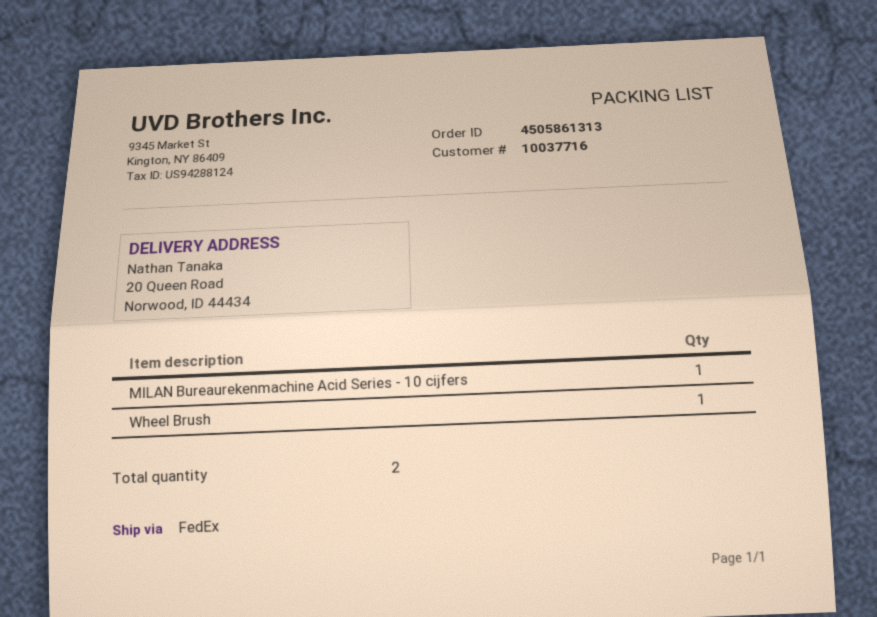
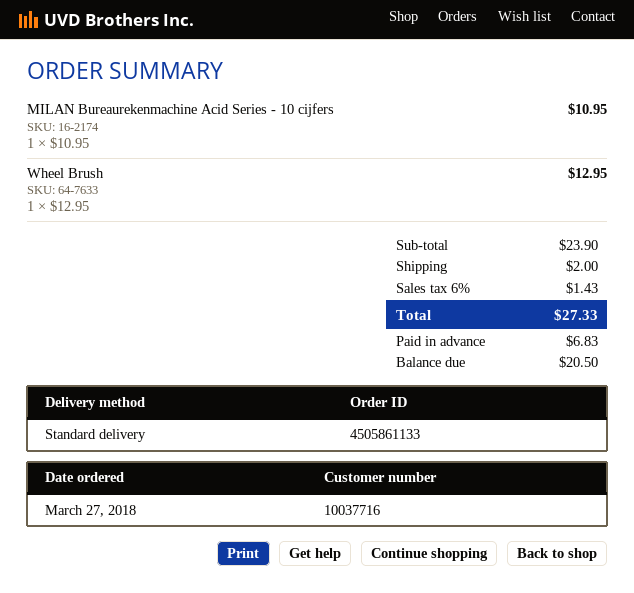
order number: 4505861313 -> 4505861133
shipping method: FedEx -> standard

